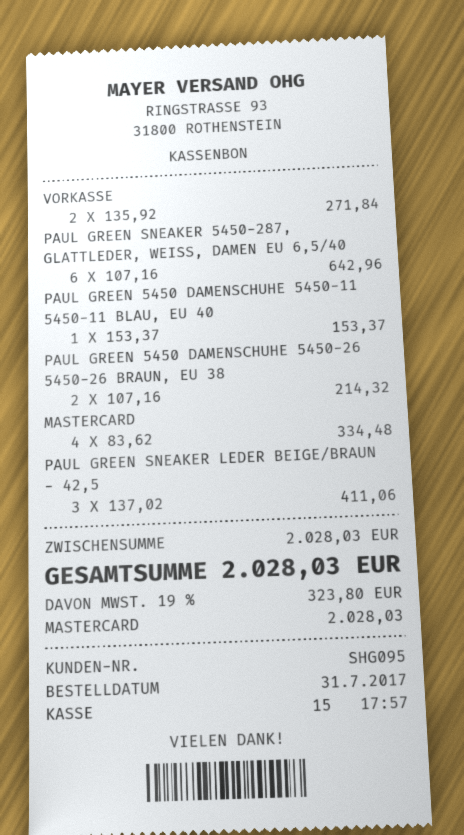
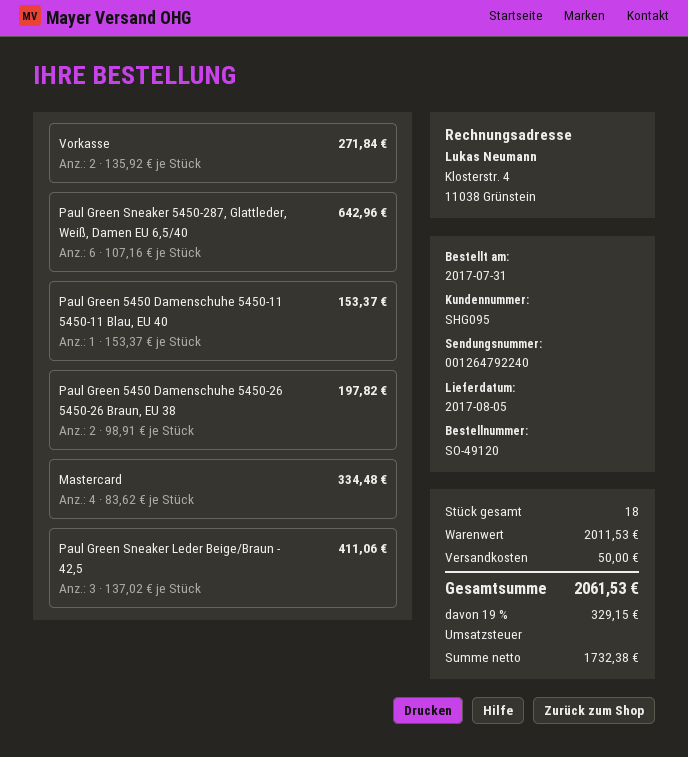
PAUL GREEN 5450 DAMENSCHUHE 5450-26 5450-26 BRAUN, EU 38: 2 x 107.16 = 214.32 -> 2 x 98.91 = 197.82
subtotal: 2028.03 -> 2011.53
shipping: none -> 50.00
tax: 19% = 323.80 -> 19% = 329.15
total: 2028.03 -> 2061.53

